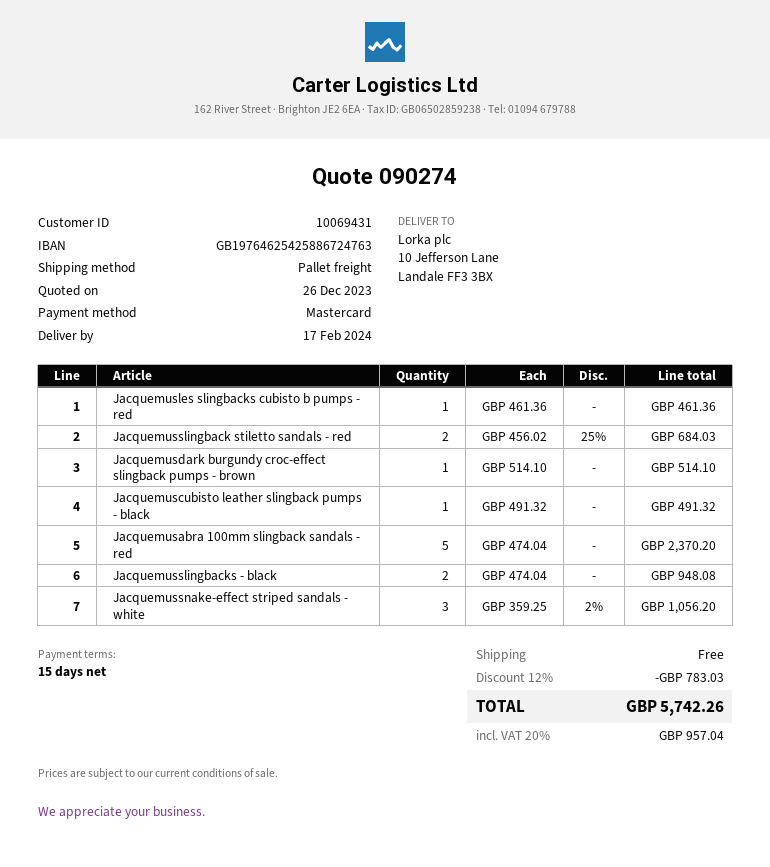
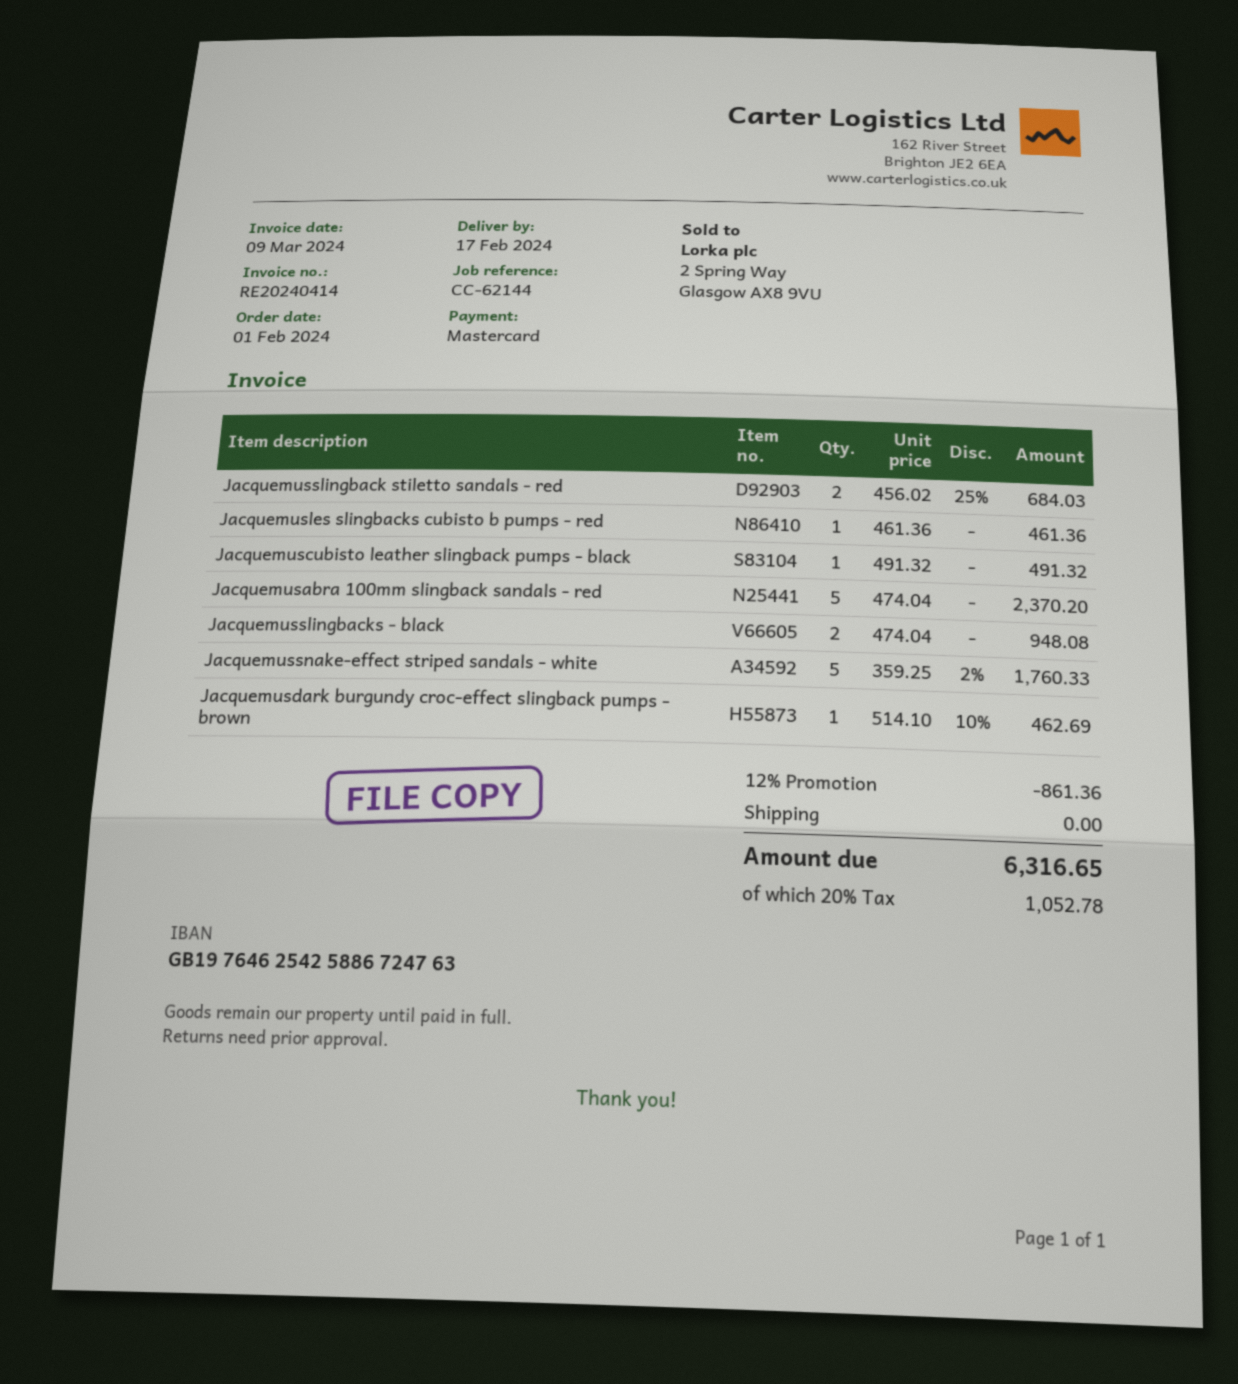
Jacquemusdark burgundy croc-effect slingback pumps - brown: 1 x 514.10 = 514.10 -> 1 x 514.10 - 10% = 462.69
Jacquemussnake-effect striped sandals - white: 3 x 359.25 - 2% = 1056.20 -> 5 x 359.25 - 2% = 1760.33
discount: 12% = 783.03 -> 12% = 861.36
tax: 20% = 957.04 -> 20% = 1052.78
total: 5742.26 -> 6316.65

